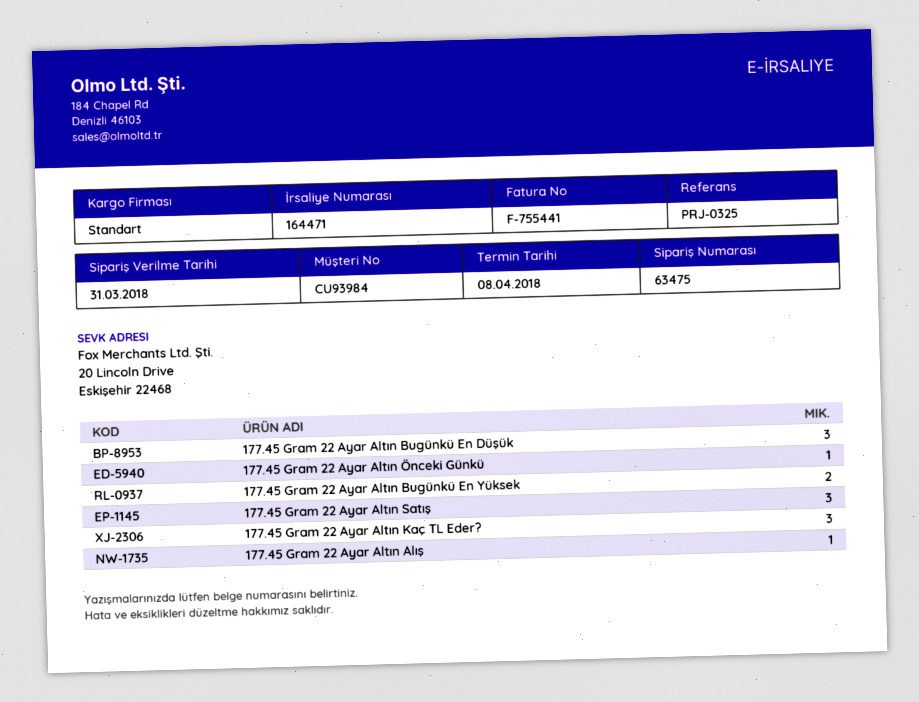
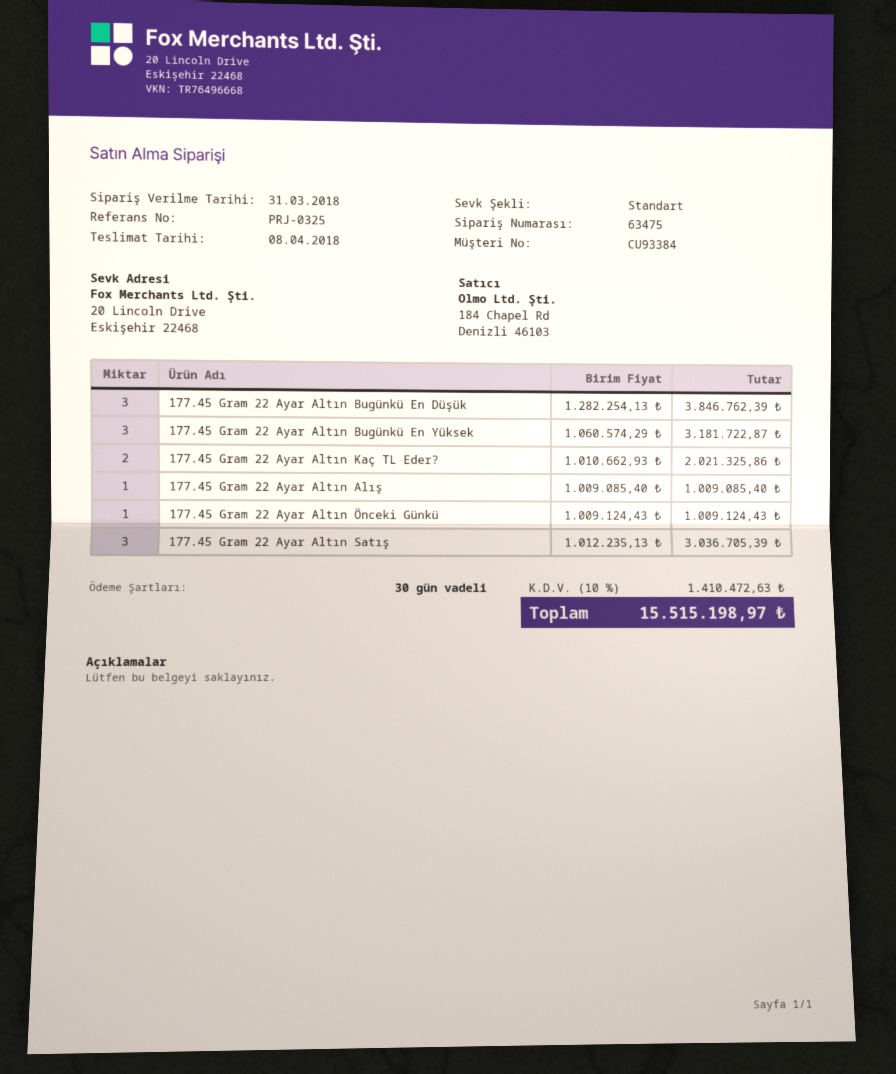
customer number: CU93984 -> CU93384
177.45 Gram 22 Ayar Altın Bugünkü En Yüksek: 2 -> 3
177.45 Gram 22 Ayar Altın Kaç TL Eder?: 3 -> 2

